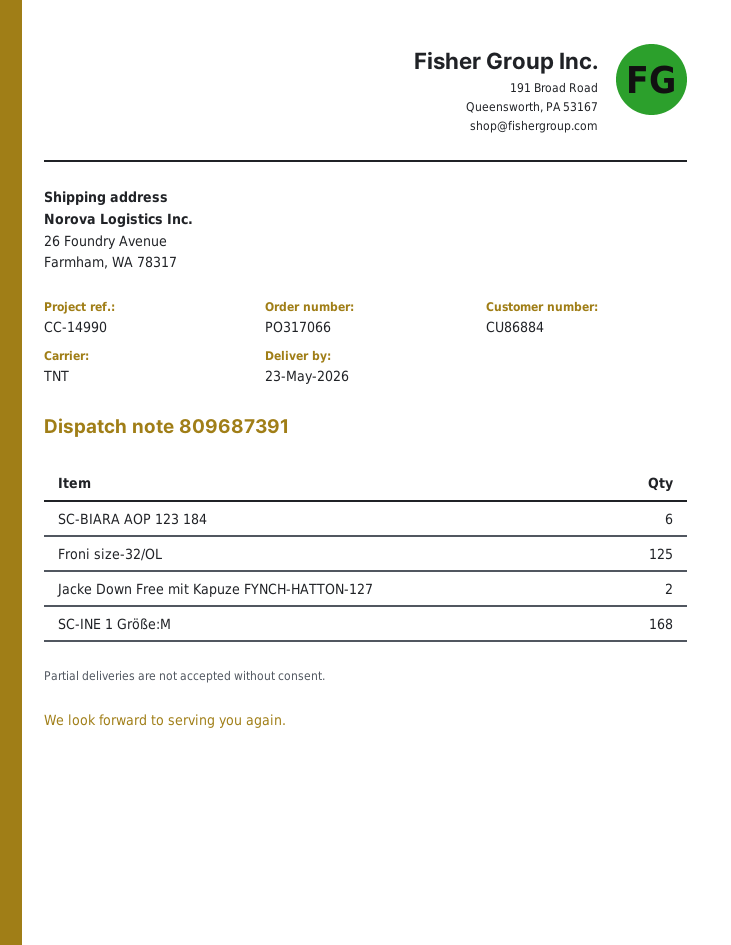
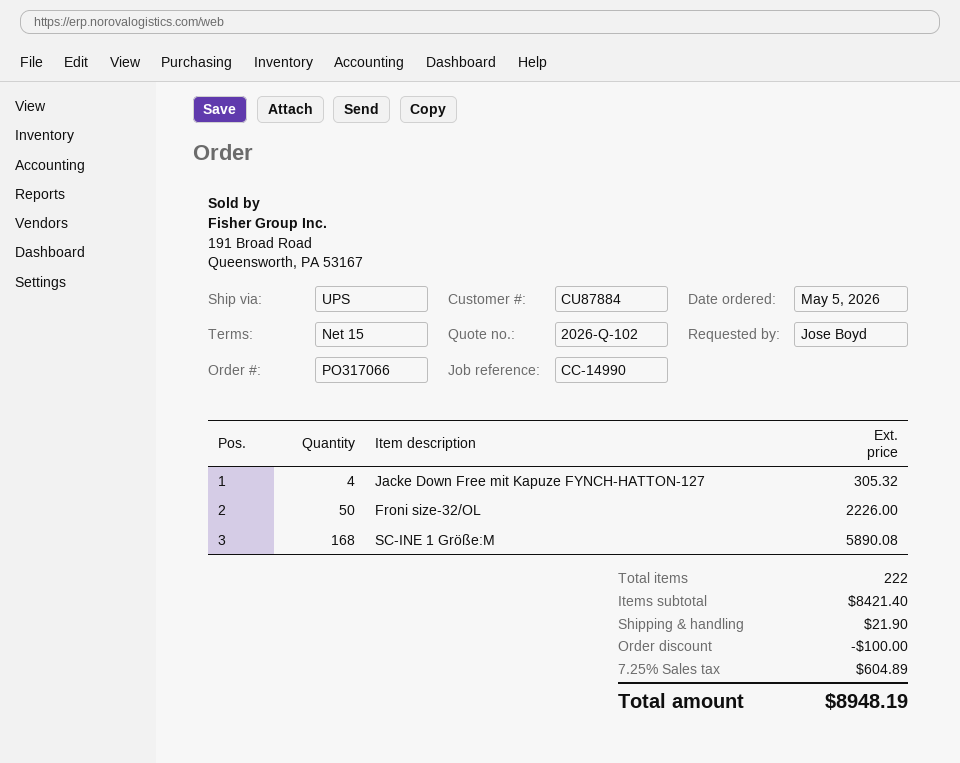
customer number: CU86884 -> CU87884
shipping method: TNT -> UPS
SC-BIARA AOP 123 184: 6 -> none
Froni size-32/OL: 125 -> 50
Jacke Down Free mit Kapuze FYNCH-HATTON-127: 2 -> 4

